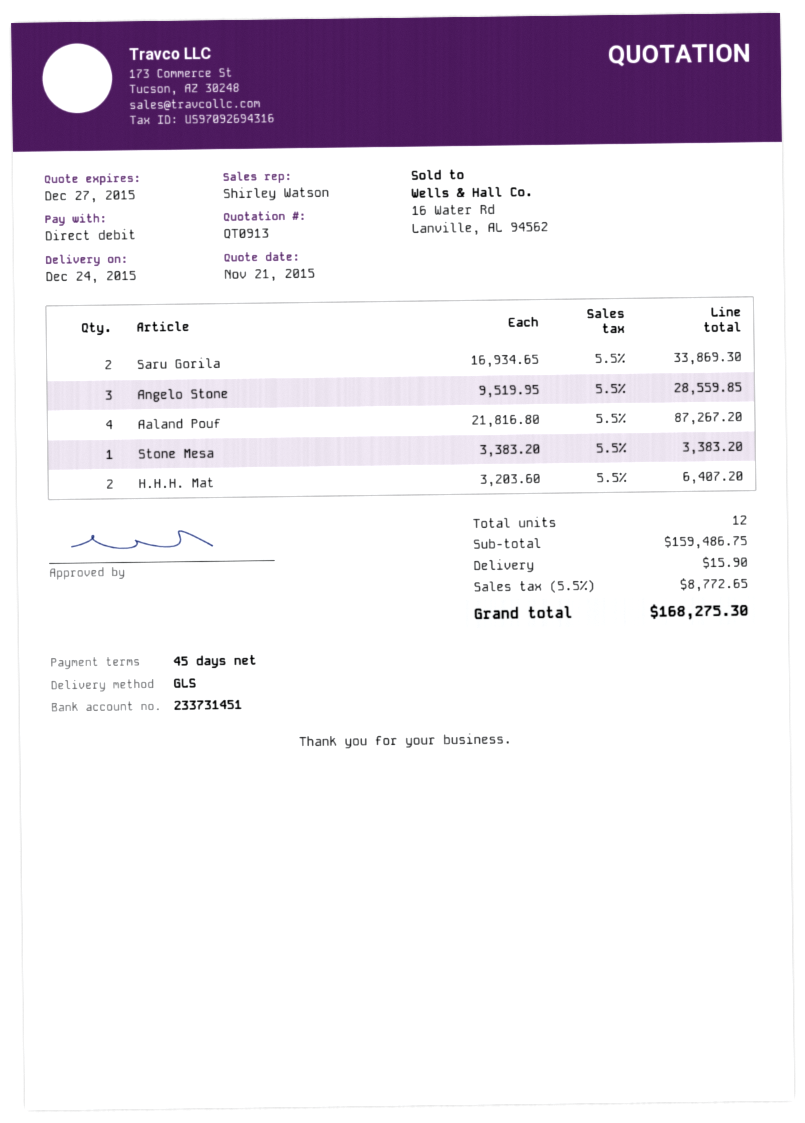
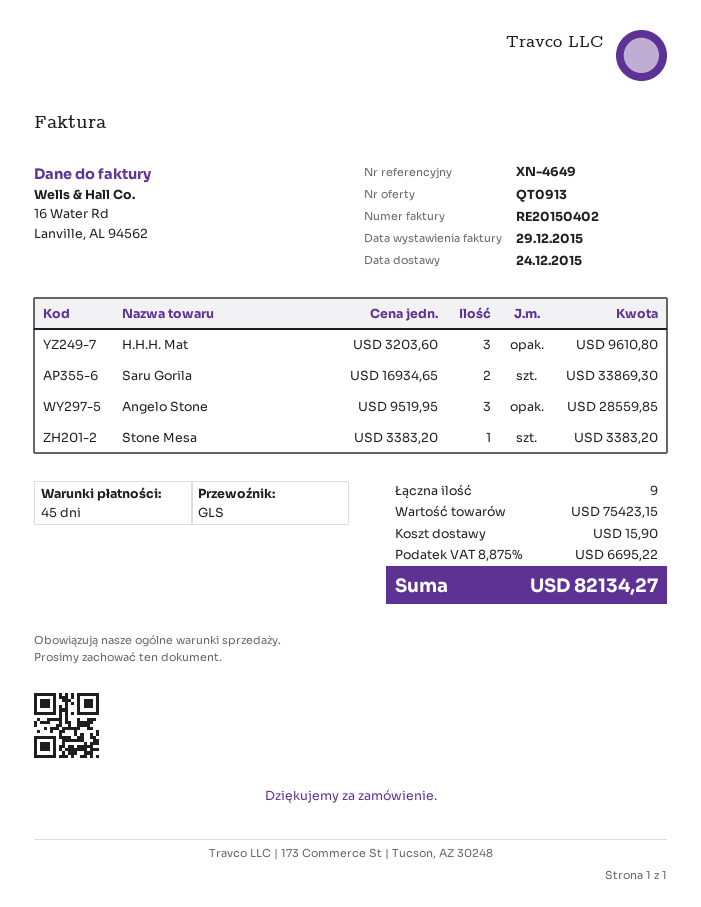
Aaland Pouf: 4 x 21816.80 = 87267.20 -> none
H.H.H. Mat: 2 x 3203.60 = 6407.20 -> 3 x 3203.60 = 9610.80
total quantity: 12 -> 9
subtotal: 159486.75 -> 75423.15
tax: 5.5% = 8772.65 -> 8.875% = 6695.22
total: 168275.30 -> 82134.27

